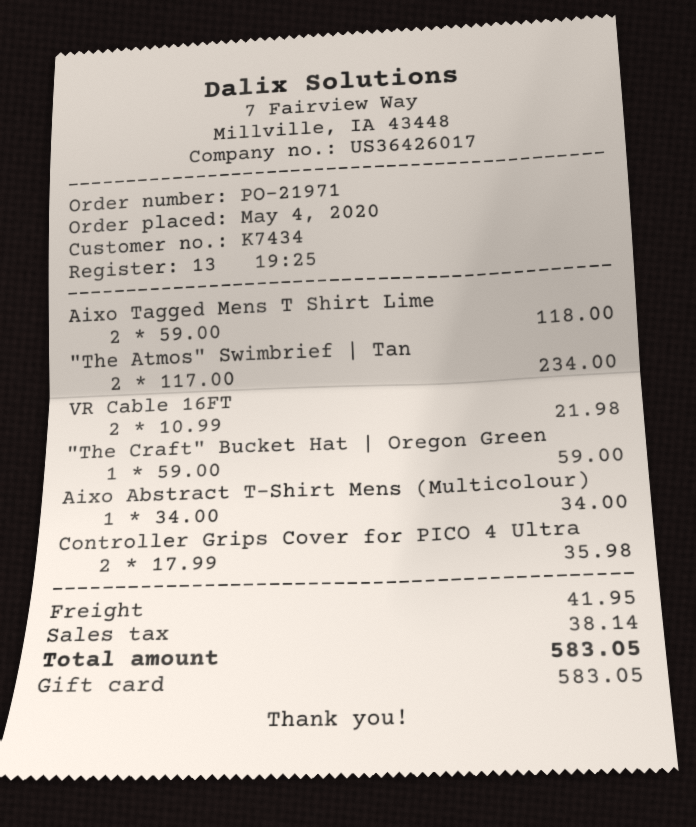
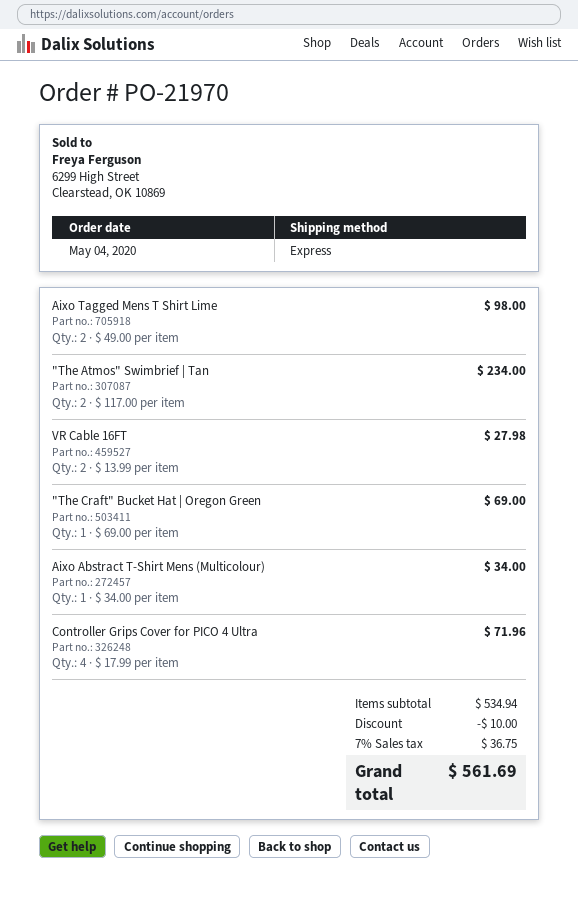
order number: PO-21971 -> PO-21970
Aixo Tagged Mens T Shirt Lime: 2 x 59.00 = 118.00 -> 2 x 49.00 = 98.00
VR Cable 16FT: 2 x 10.99 = 21.98 -> 2 x 13.99 = 27.98
"The Craft" Bucket Hat | Oregon Green: 1 x 59.00 = 59.00 -> 1 x 69.00 = 69.00
Controller Grips Cover for PICO 4 Ultra: 2 x 17.99 = 35.98 -> 4 x 17.99 = 71.96
discount: none -> 10.00
shipping: 41.95 -> none
tax: 38.14 -> 36.75
total: 583.05 -> 561.69

